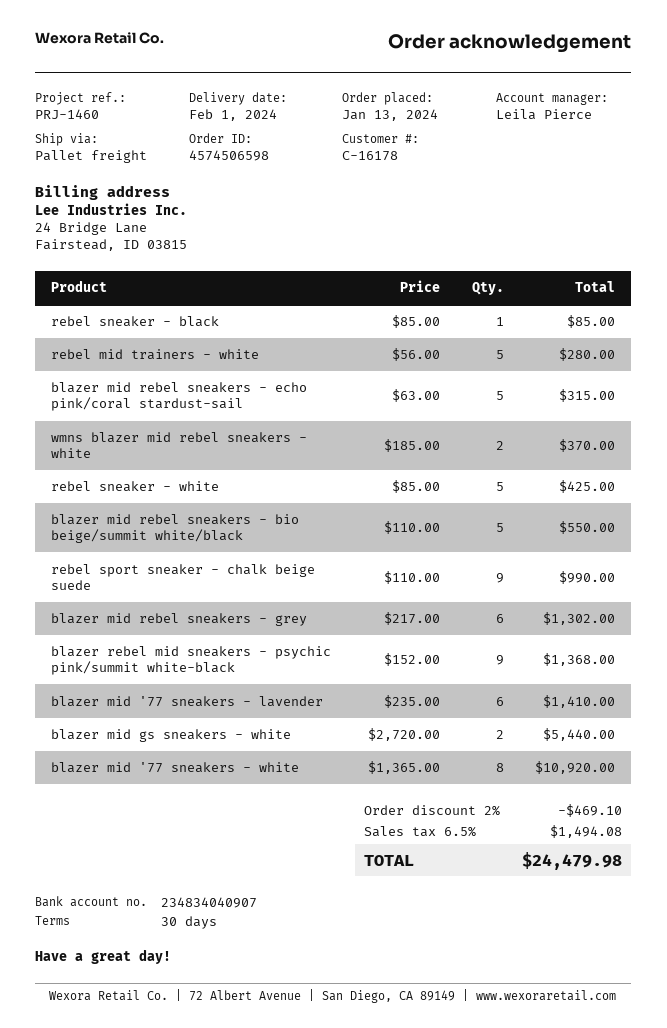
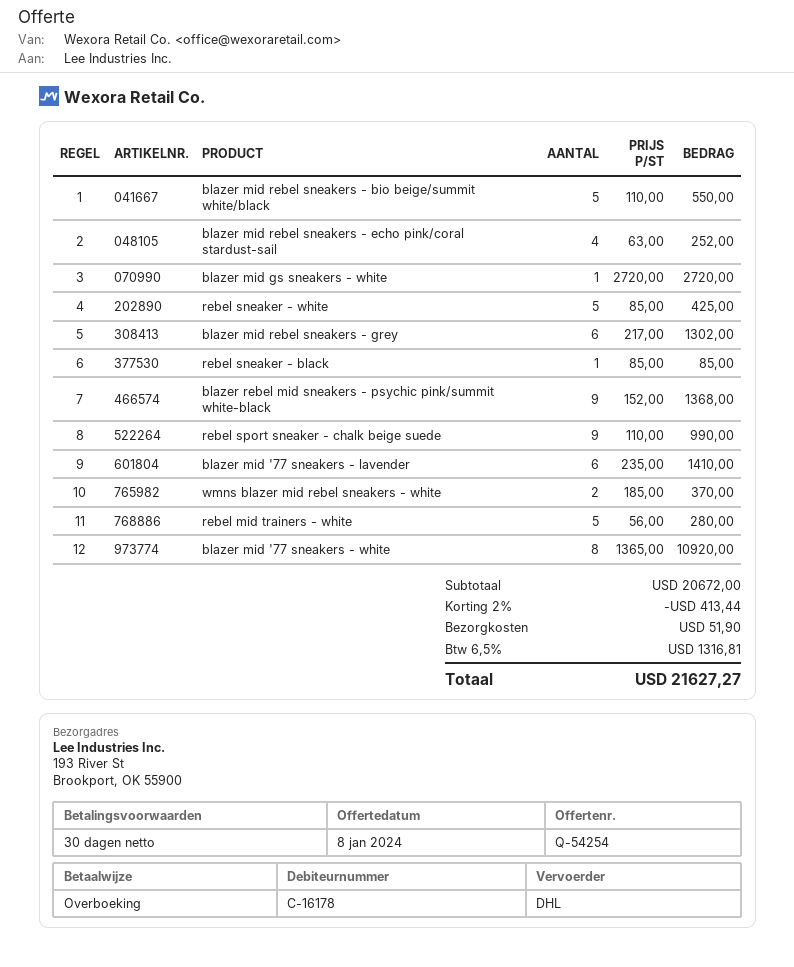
shipping method: pallet freight -> DHL
blazer mid rebel sneakers - echo pink/coral stardust-sail: 5 x 63.00 = 315.00 -> 4 x 63.00 = 252.00
blazer mid gs sneakers - white: 2 x 2720.00 = 5440.00 -> 1 x 2720.00 = 2720.00
discount: 2% = 469.10 -> 2% = 413.44
shipping: none -> 51.90
tax: 6.5% = 1494.08 -> 6.5% = 1316.81
total: 24479.98 -> 21627.27

